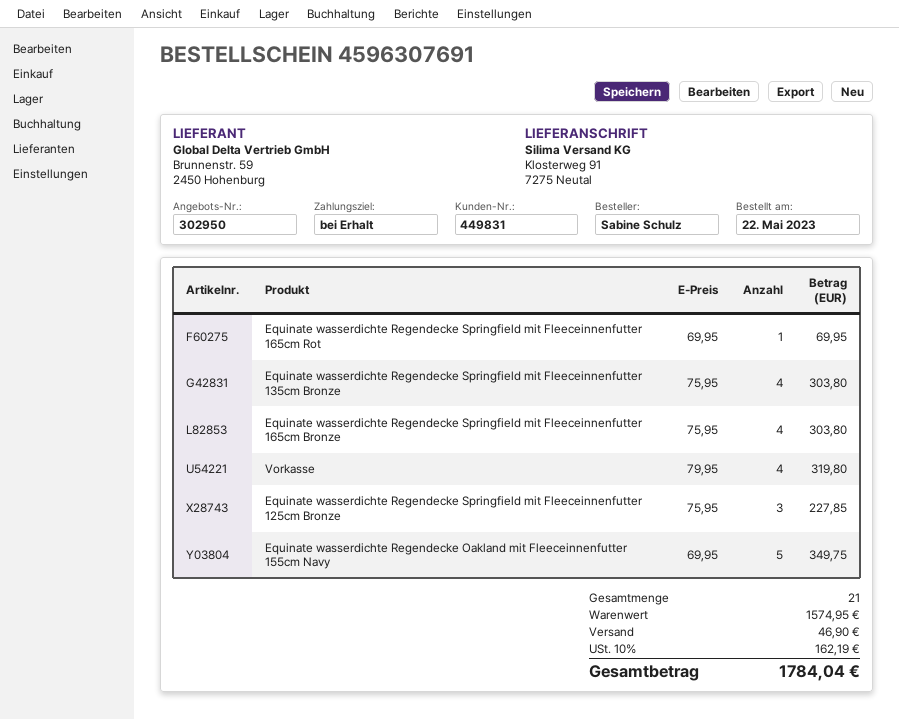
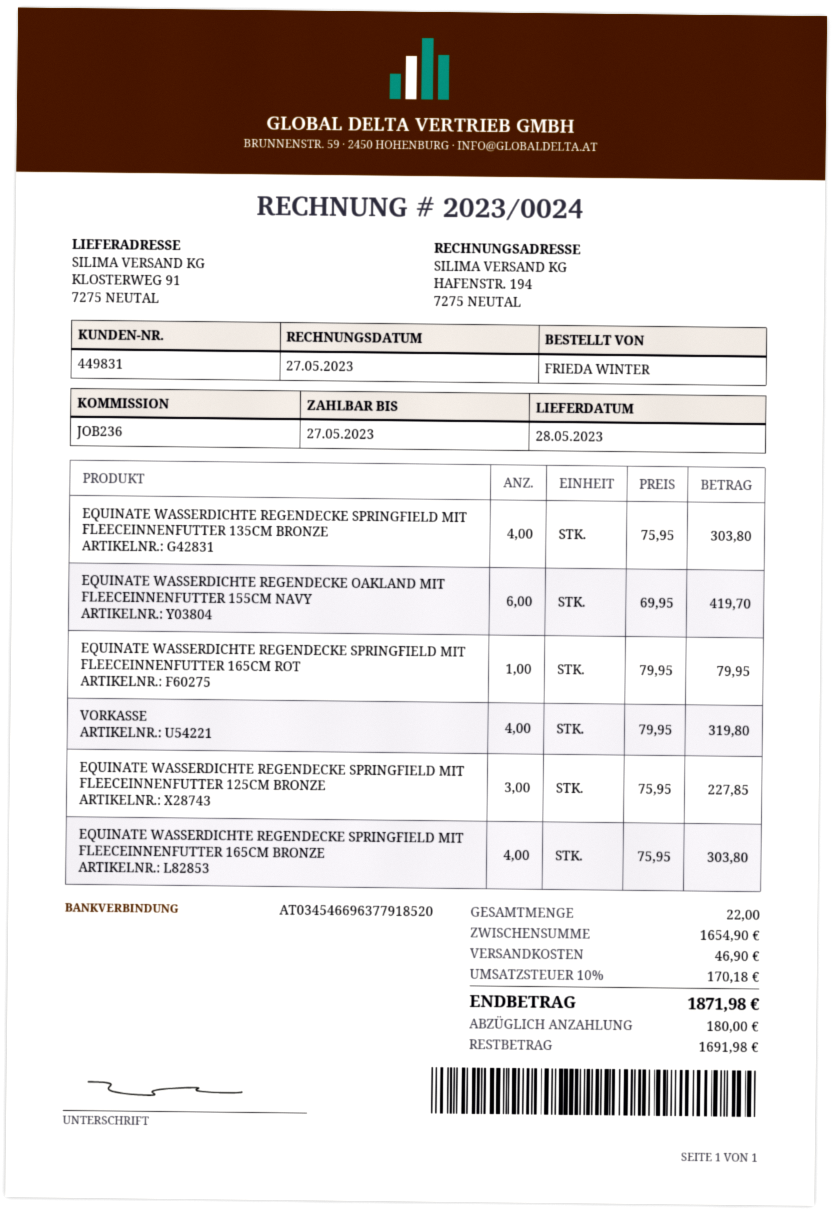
ordered by: Sabine Schulz -> FRIEDA WINTER
Equinate wasserdichte Regendecke Springfield mit Fleeceinnenfutter 165cm Rot: 1 x 69.95 = 69.95 -> 1 x 79.95 = 79.95
Equinate wasserdichte Regendecke Oakland mit Fleeceinnenfutter 155cm Navy: 5 x 69.95 = 349.75 -> 6 x 69.95 = 419.70
total quantity: 21 -> 22
subtotal: 1574.95 -> 1654.90
tax: 10% = 162.19 -> 10% = 170.18
total: 1784.04 -> 1871.98

